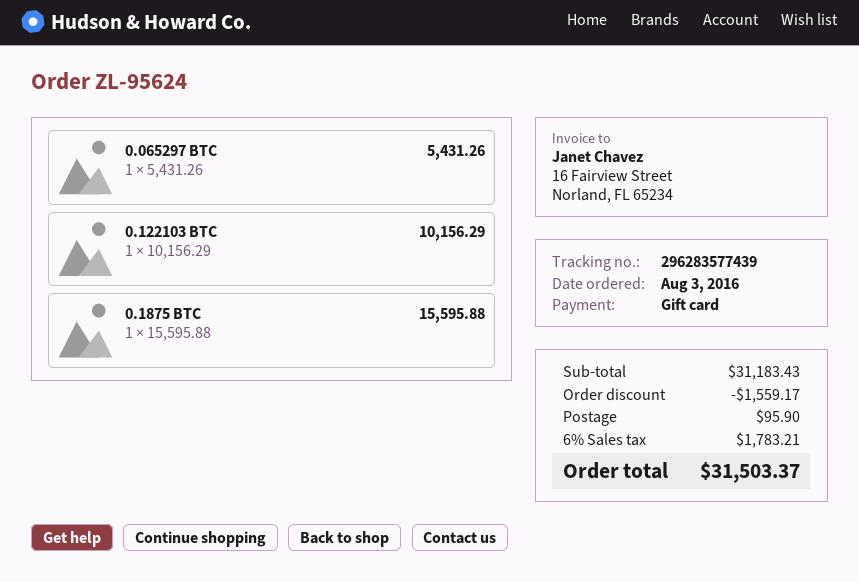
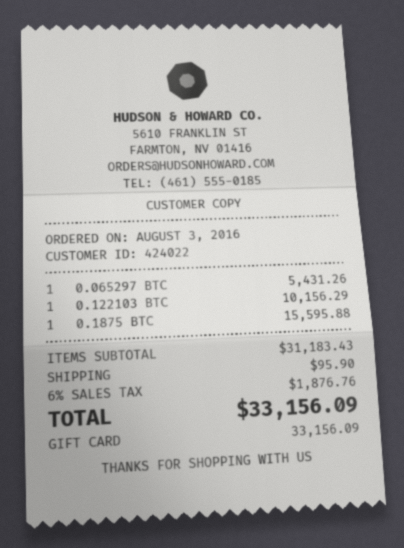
discount: 1559.17 -> none
tax: 6% = 1783.21 -> 6% = 1876.76
total: 31503.37 -> 33156.09

